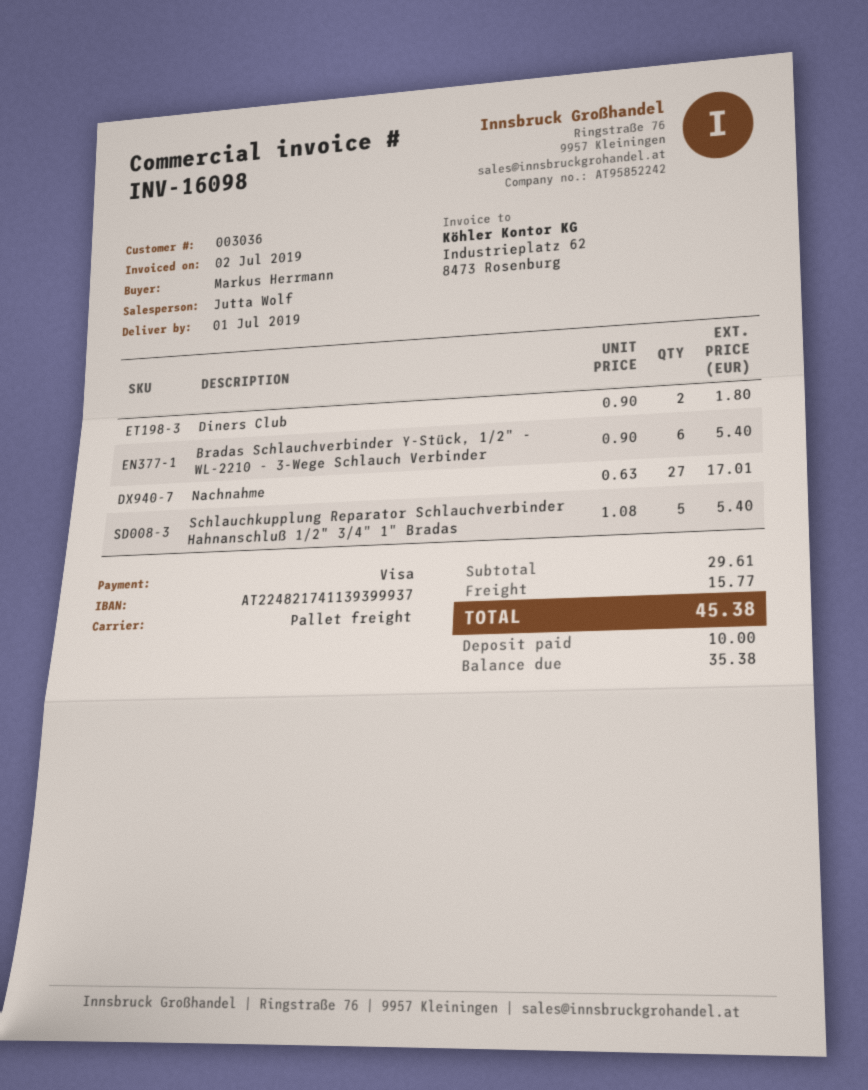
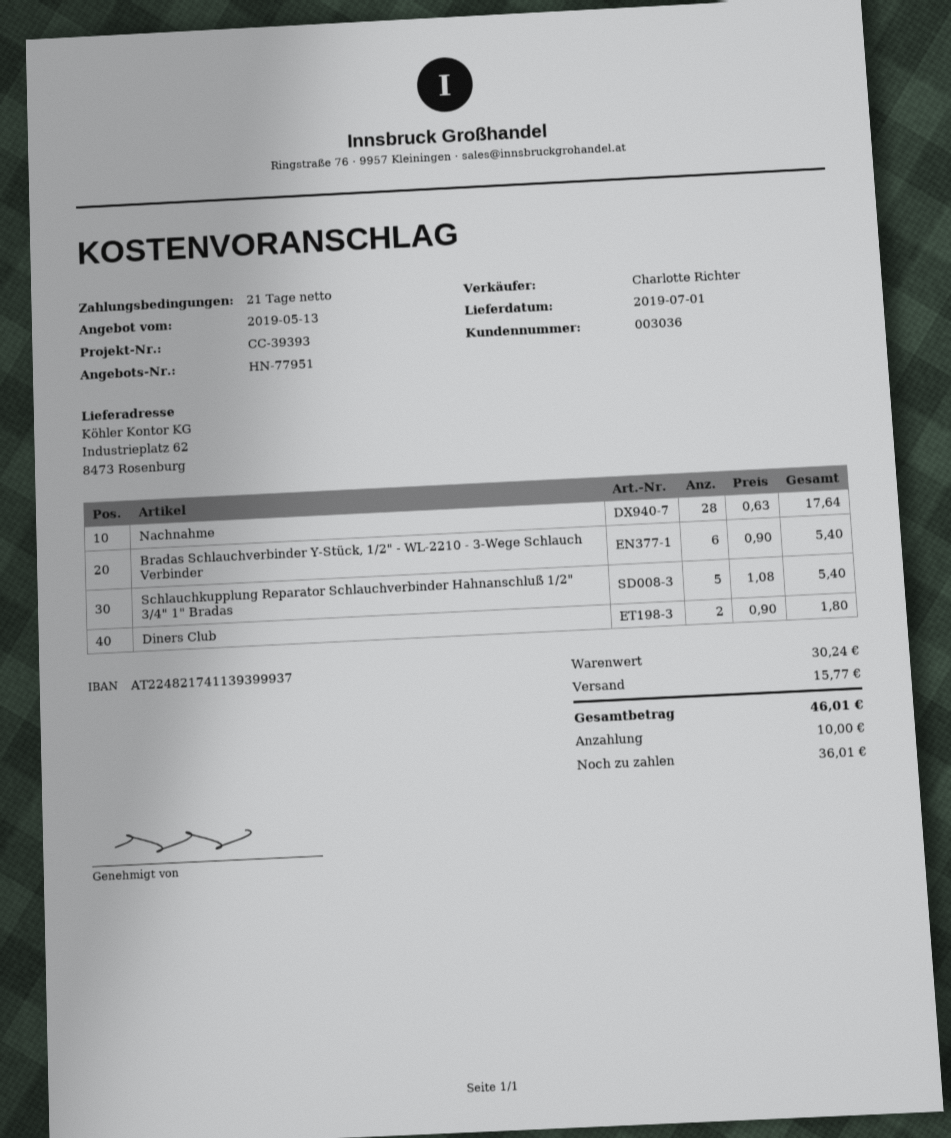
sales rep: Jutta Wolf -> Charlotte Richter
Nachnahme: 27 x 0.63 = 17.01 -> 28 x 0.63 = 17.64
subtotal: 29.61 -> 30.24
total: 45.38 -> 46.01
balance: 35.38 -> 36.01

